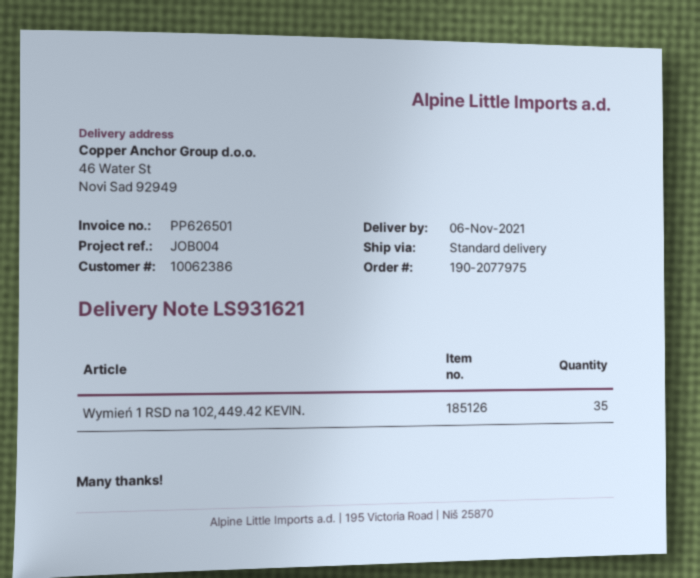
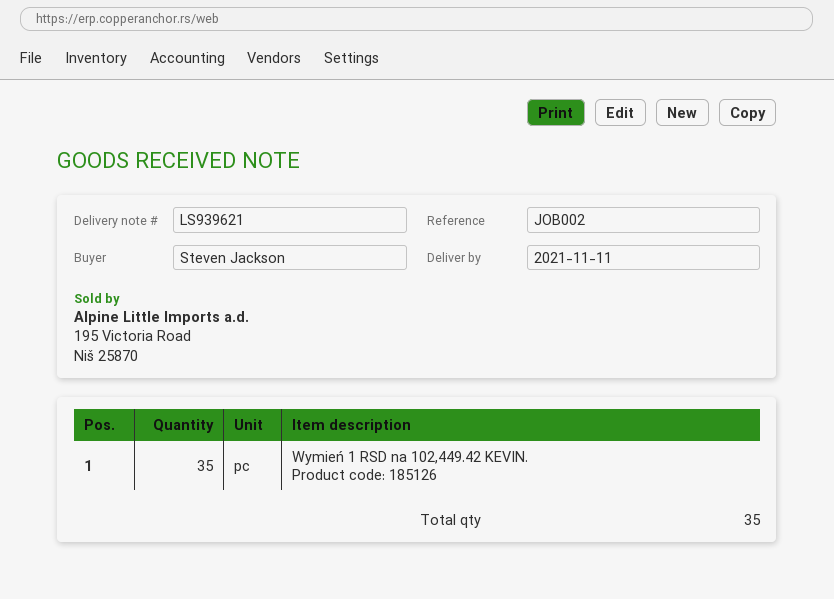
delivery note number: LS931621 -> LS939621
delivery date: 2021-11-06 -> 2021-11-11
reference: JOB004 -> JOB002

